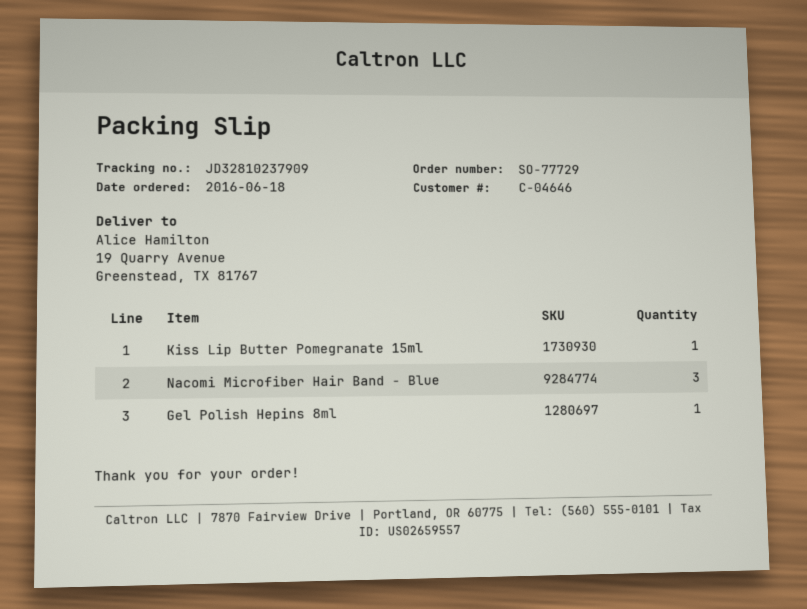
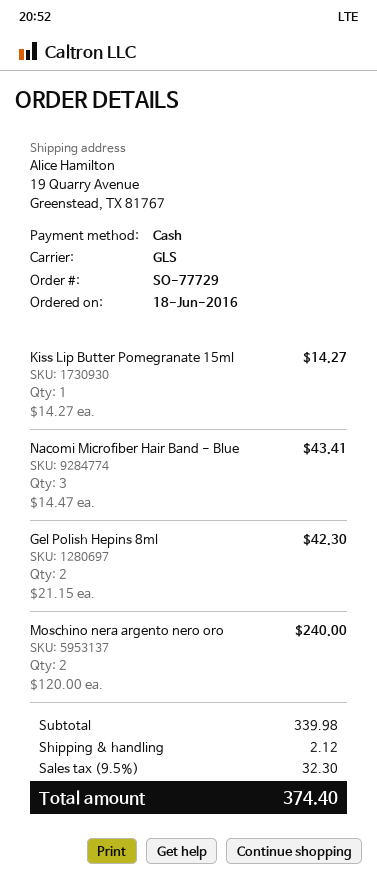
Gel Polish Hepins 8ml: 1 -> 2
Moschino nera argento nero oro: none -> 2

